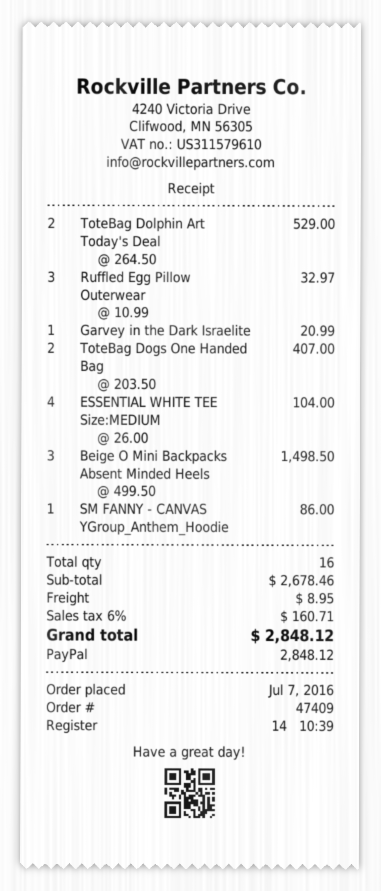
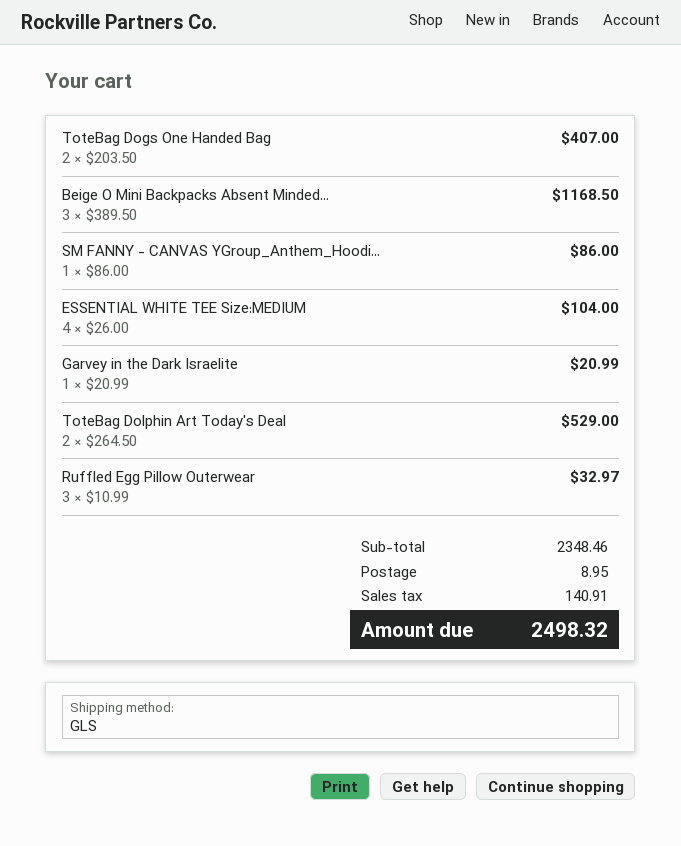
Beige O Mini Backpacks Absent Minded Heels: 3 x 499.50 = 1498.50 -> 3 x 389.50 = 1168.50
subtotal: 2678.46 -> 2348.46
tax: 160.71 -> 140.91
total: 2848.12 -> 2498.32

